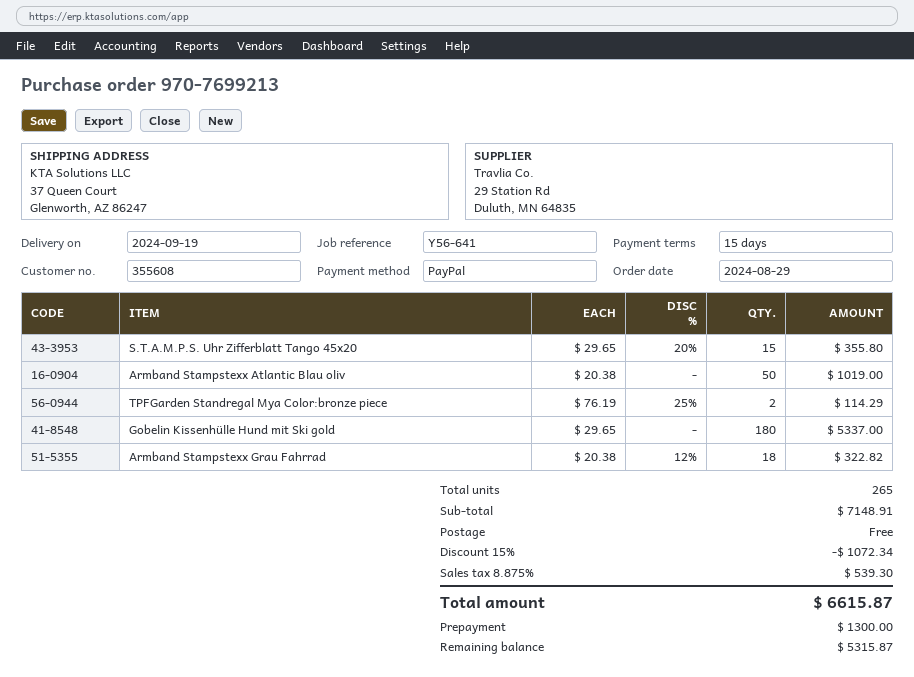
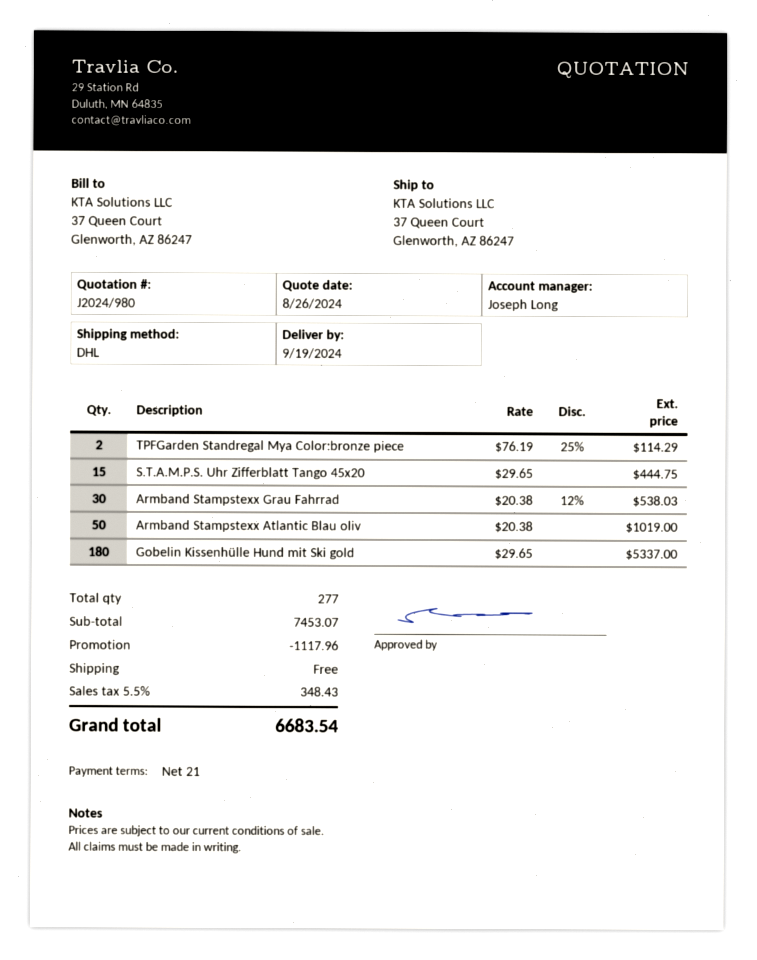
payment terms: 15 days -> 21 days
S.T.A.M.P.S. Uhr Zifferblatt Tango 45x20: 15 x 29.65 - 20% = 355.80 -> 15 x 29.65 = 444.75
Armband Stampstexx Grau Fahrrad: 18 x 20.38 - 12% = 322.82 -> 30 x 20.38 - 12% = 538.03
total quantity: 265 -> 277
subtotal: 7148.91 -> 7453.07
discount: 1072.34 -> 1117.96
tax: 8.875% = 539.30 -> 5.5% = 348.43
total: 6615.87 -> 6683.54

